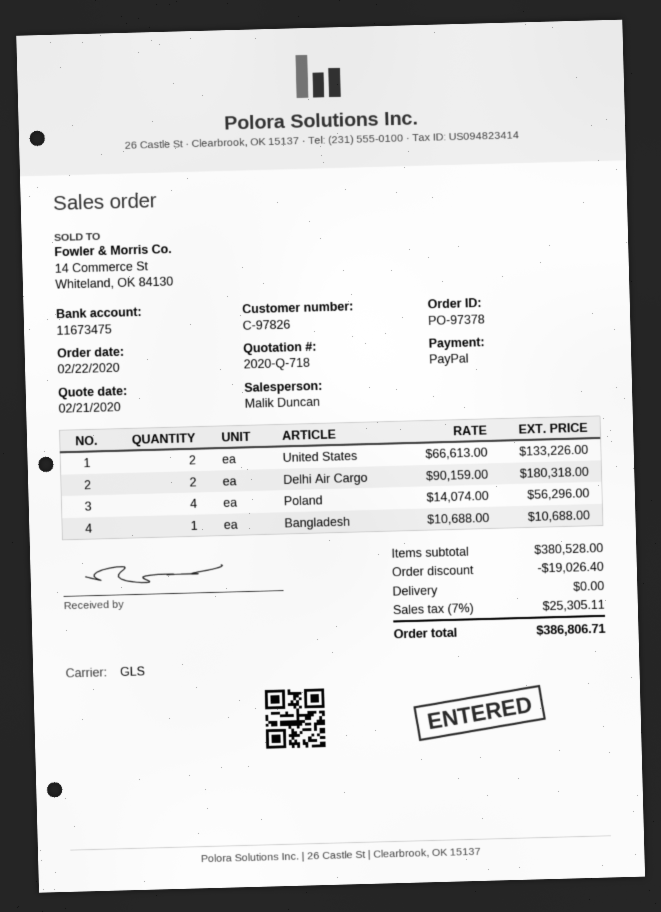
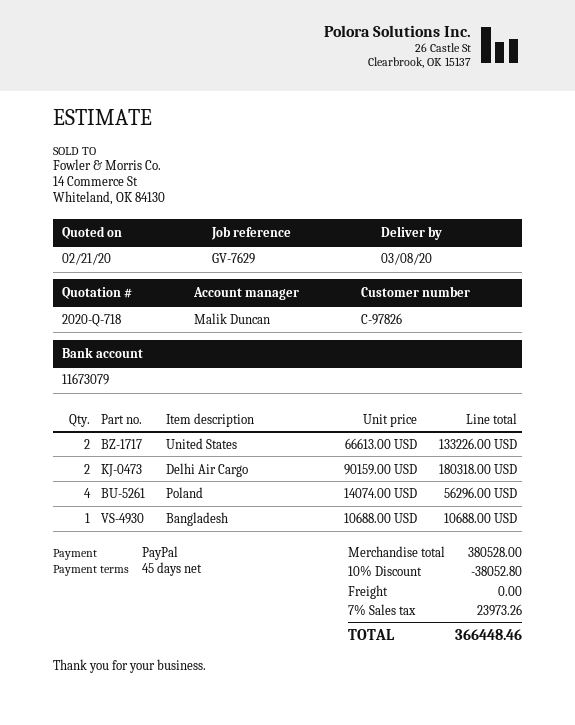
bank account: 11673475 -> 11673079
discount: 19026.40 -> 38052.80
tax: 7% = 25305.11 -> 7% = 23973.26
total: 386806.71 -> 366448.46

